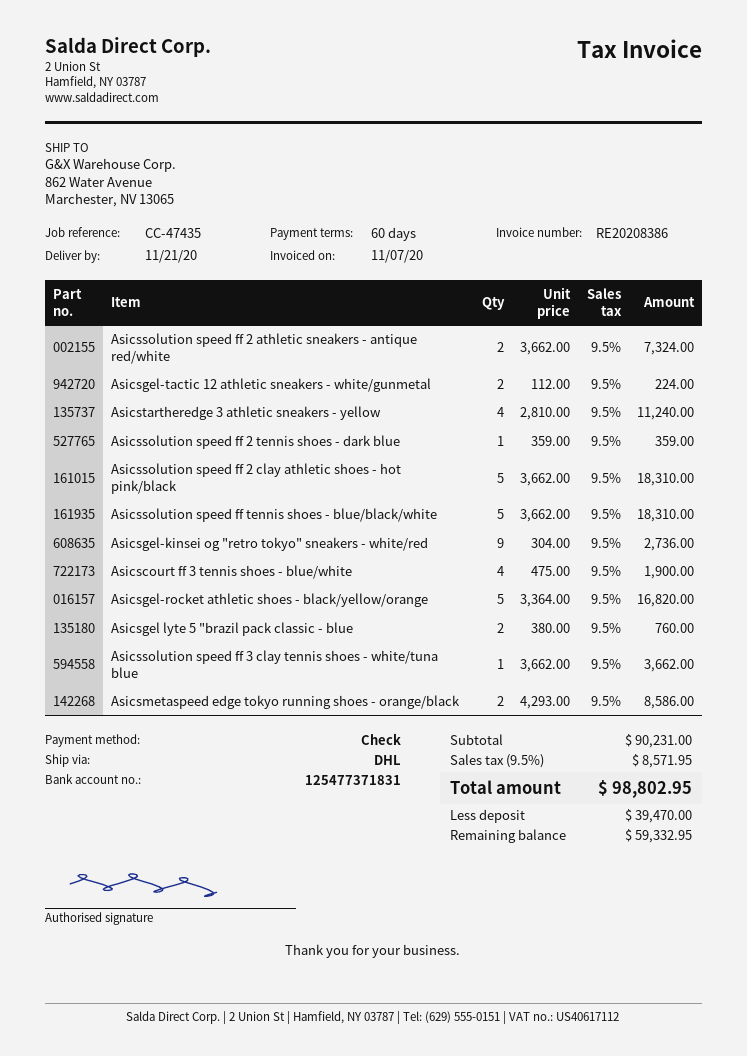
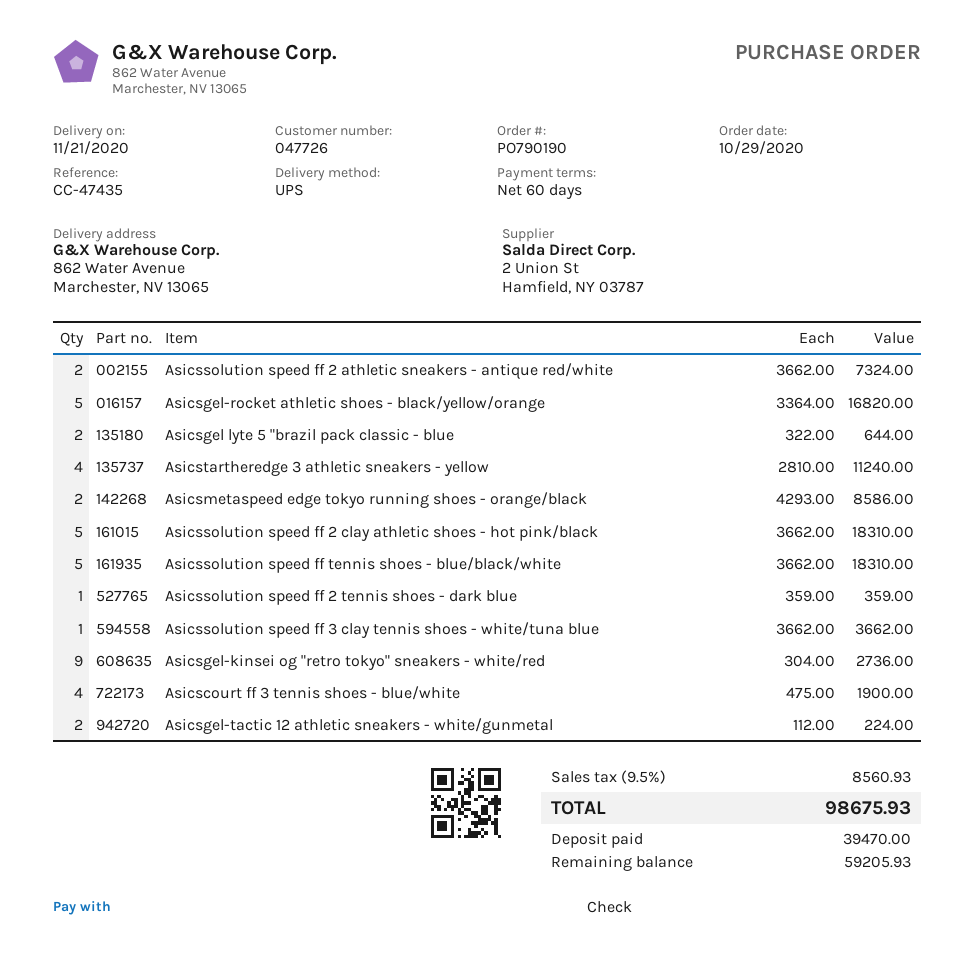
shipping method: DHL -> UPS
Asicsgel lyte 5 "brazil pack classic - blue: 2 x 380.00 = 760.00 -> 2 x 322.00 = 644.00
tax: 9.5% = 8571.95 -> 9.5% = 8560.93
total: 98802.95 -> 98675.93
balance: 59332.95 -> 59205.93

